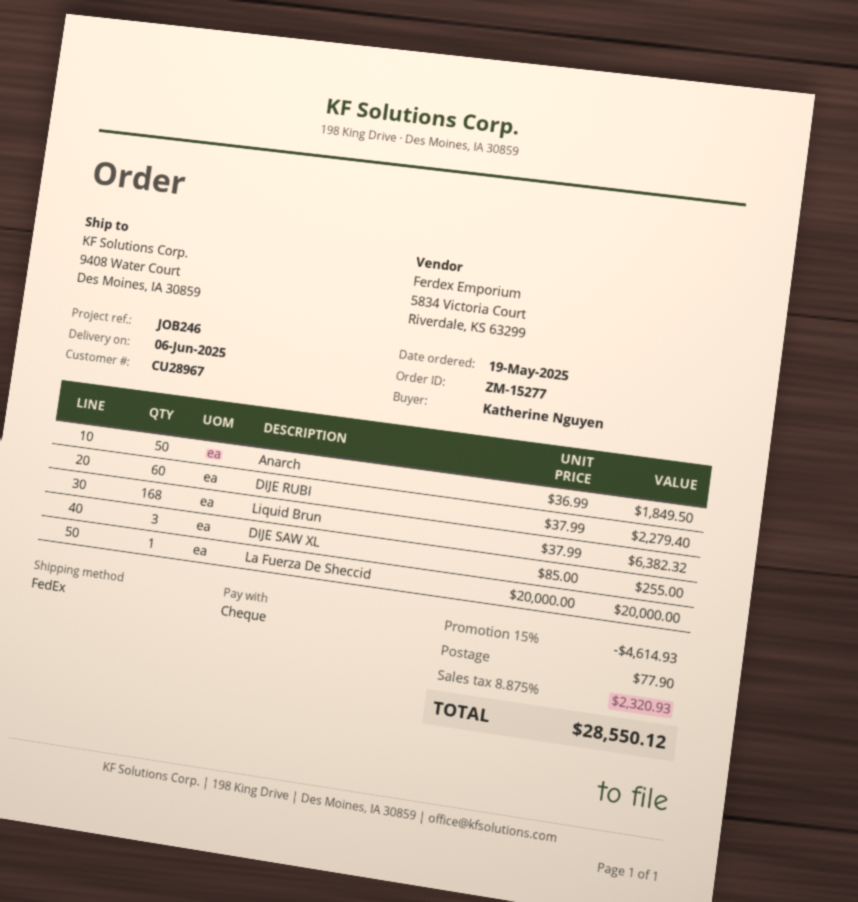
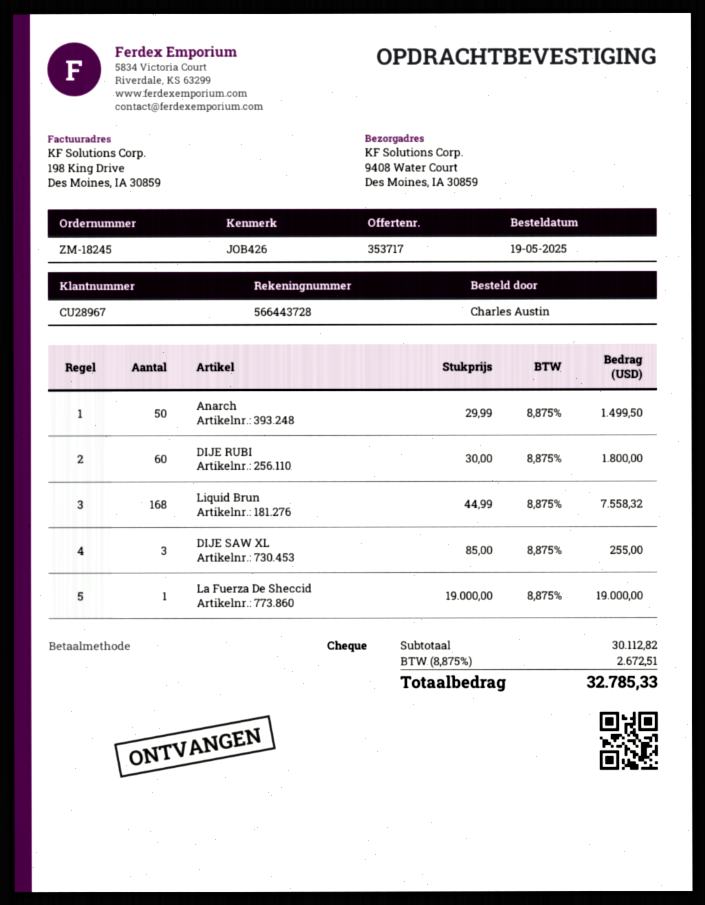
order number: ZM-15277 -> ZM-18245
reference: JOB246 -> JOB426
ordered by: Katherine Nguyen -> Charles Austin
Anarch: 50 x 36.99 = 1849.50 -> 50 x 29.99 = 1499.50
DIJE RUBI: 60 x 37.99 = 2279.40 -> 60 x 30.00 = 1800.00
Liquid Brun: 168 x 37.99 = 6382.32 -> 168 x 44.99 = 7558.32
La Fuerza De Sheccid: 1 x 20000.00 = 20000.00 -> 1 x 19000.00 = 19000.00
discount: 15% = 4614.93 -> none
shipping: 77.90 -> none
tax: 8.875% = 2320.93 -> 8.875% = 2672.51
total: 28550.12 -> 32785.33

